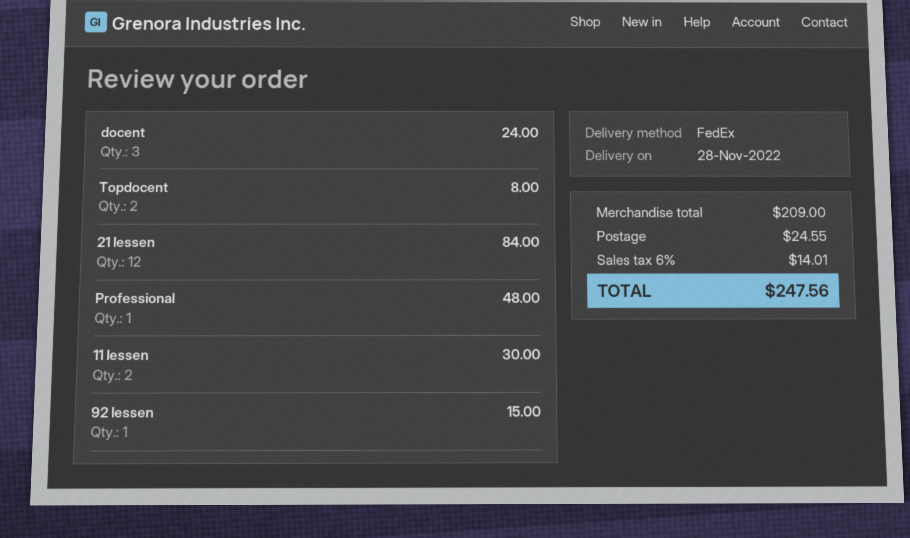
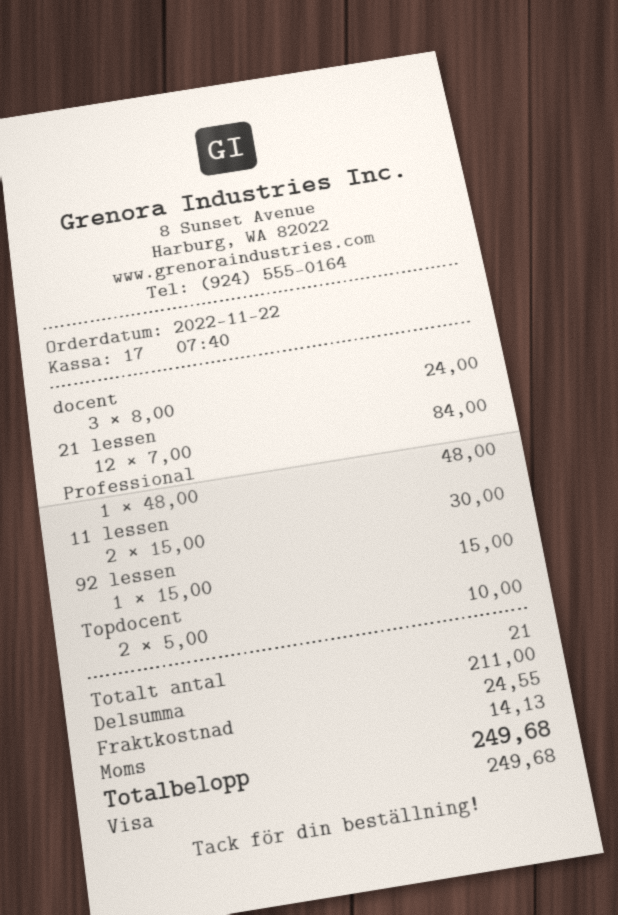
Topdocent: 2 for 8.00 -> 2 for 10.00
subtotal: 209.00 -> 211.00
tax: 14.01 -> 14.13
total: 247.56 -> 249.68

